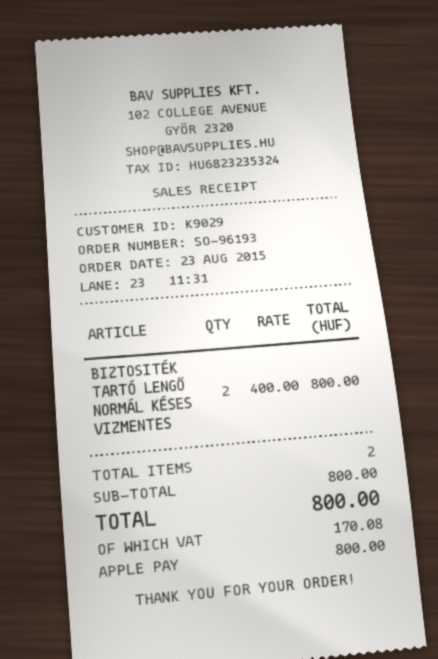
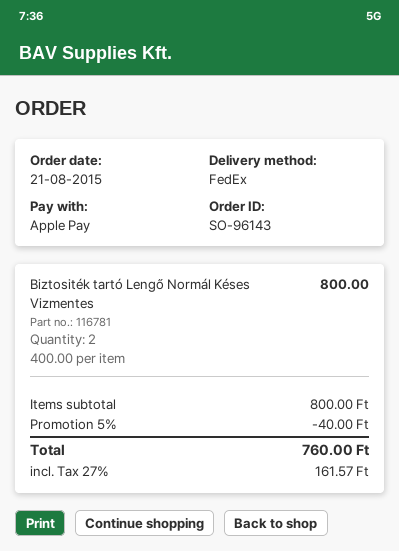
order number: SO-96193 -> SO-96143
order date: 2015-08-23 -> 2015-08-21
discount: none -> 5% = 40.00
tax: 170.08 -> 161.57
total: 800.00 -> 760.00

